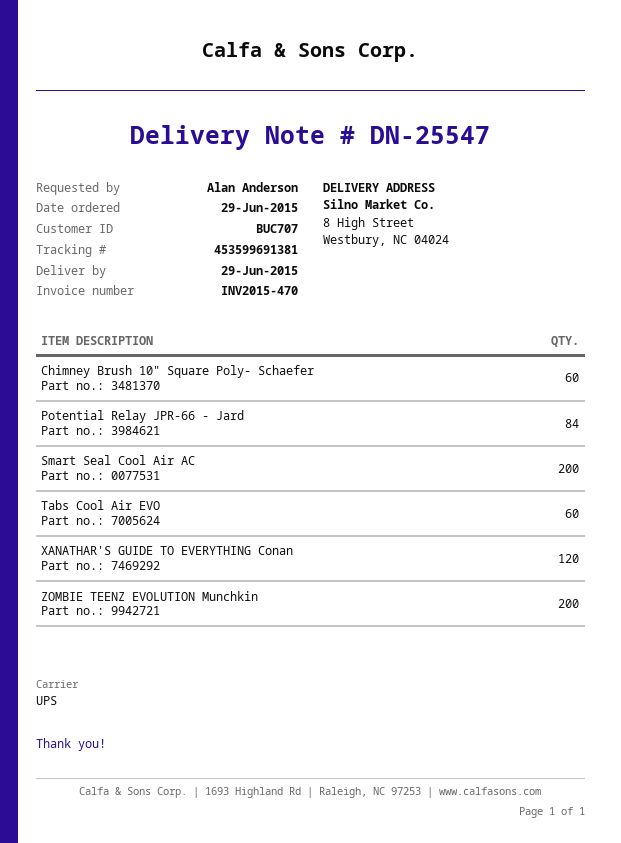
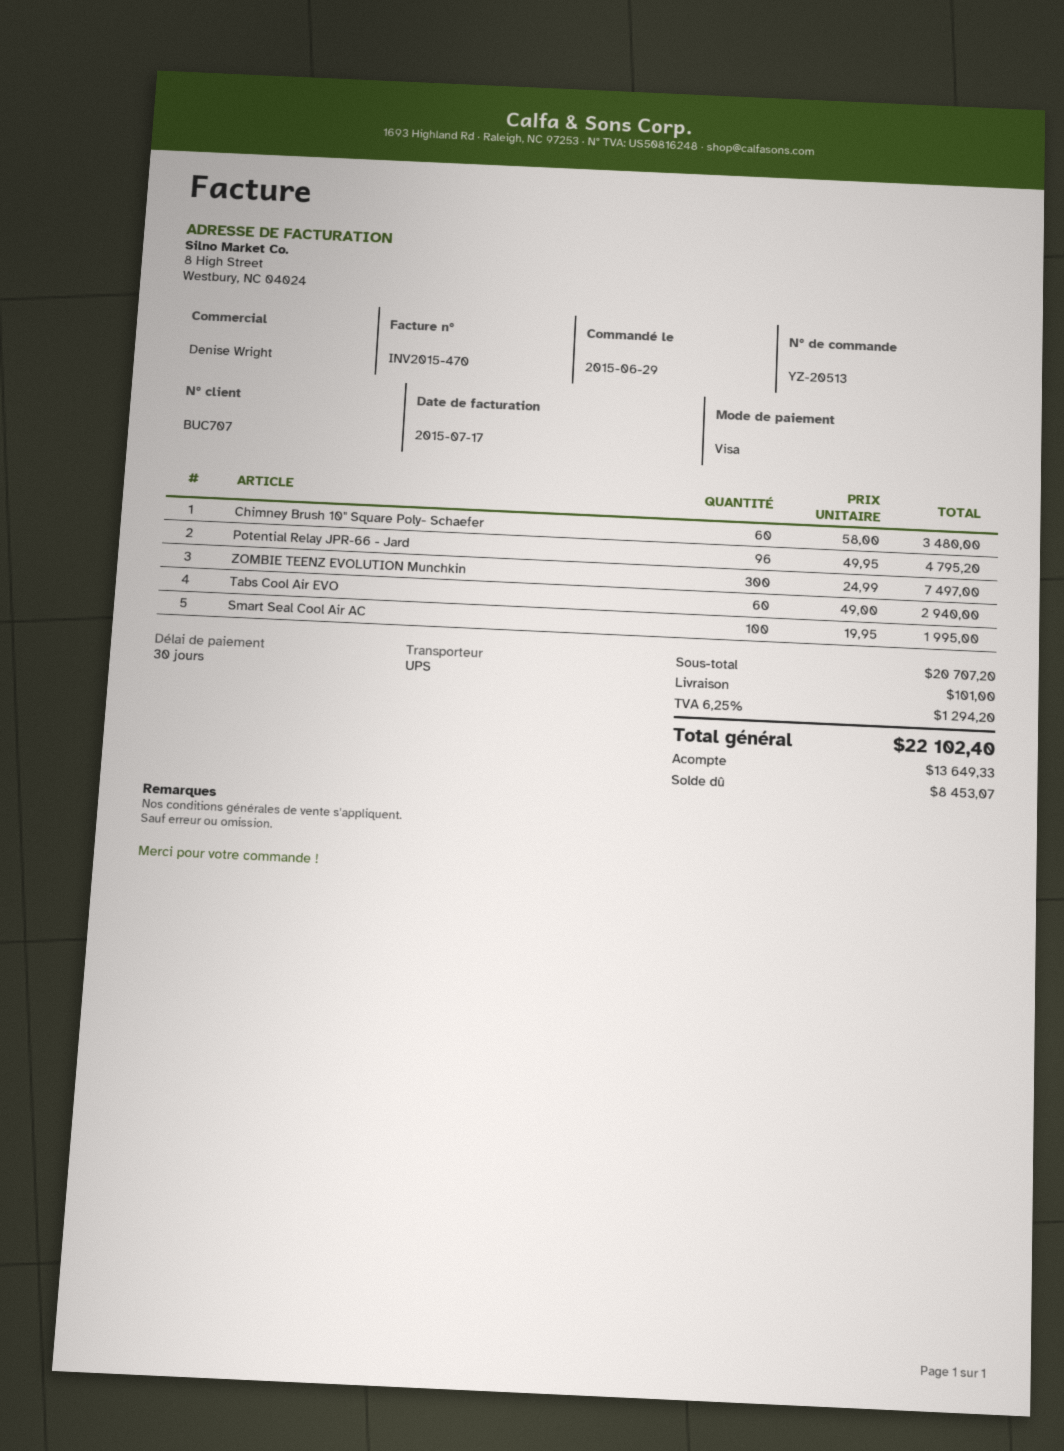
Potential Relay JPR-66 - Jard: 84 -> 96
Smart Seal Cool Air AC: 200 -> 100
XANATHAR'S GUIDE TO EVERYTHING Conan: 120 -> none
ZOMBIE TEENZ EVOLUTION Munchkin: 200 -> 300

